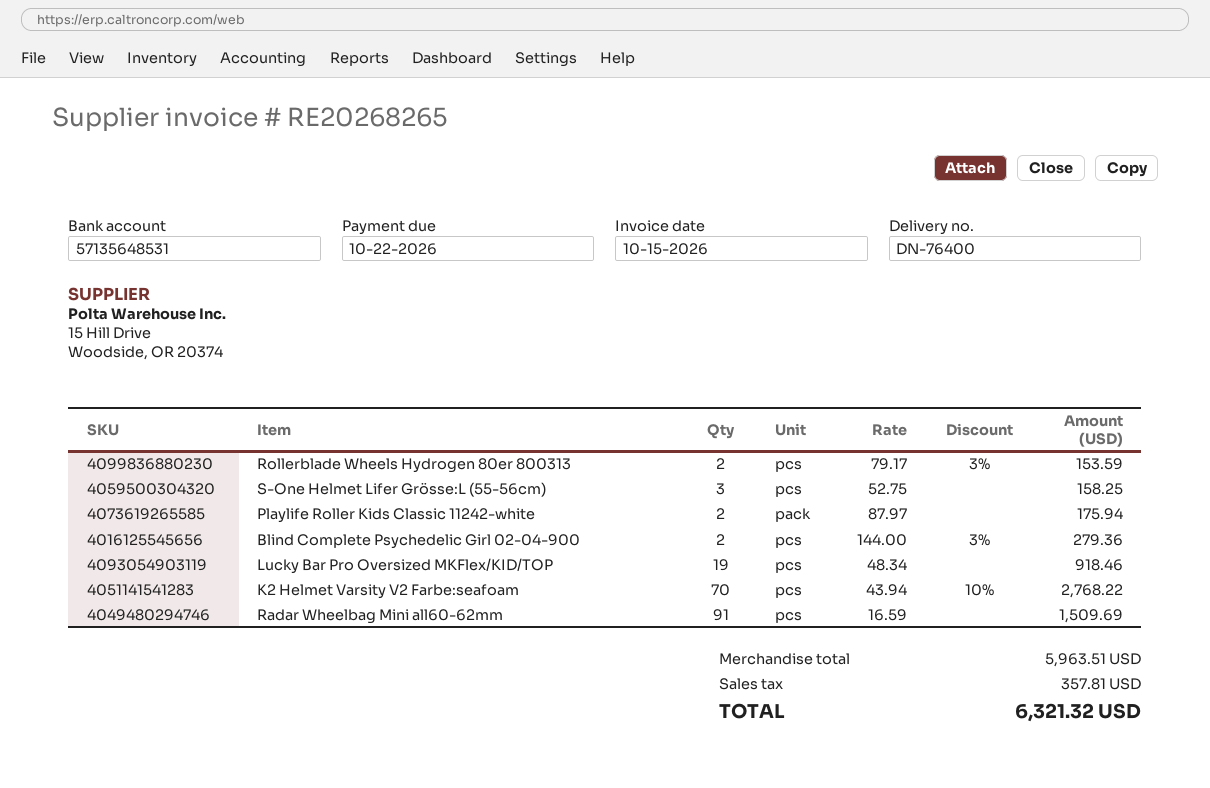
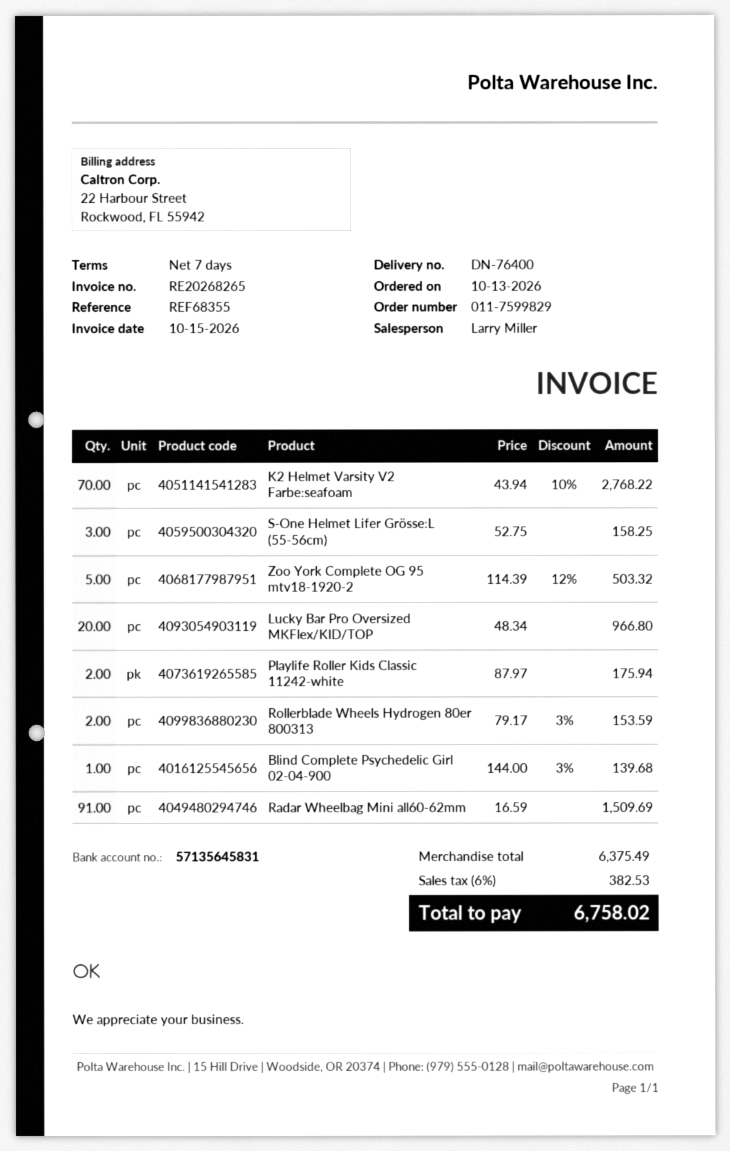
bank account: 57135648531 -> 57135645831
Blind Complete Psychedelic Girl 02-04-900: 2 x 144.00 - 3% = 279.36 -> 1 x 144.00 - 3% = 139.68
Lucky Bar Pro Oversized MKFlex/KID/TOP: 19 x 48.34 = 918.46 -> 20 x 48.34 = 966.80
Zoo York Complete OG 95 mtv18-1920-2: none -> 5 x 114.39 - 12% = 503.32
subtotal: 5963.51 -> 6375.49
tax: 357.81 -> 382.53
total: 6321.32 -> 6758.02

